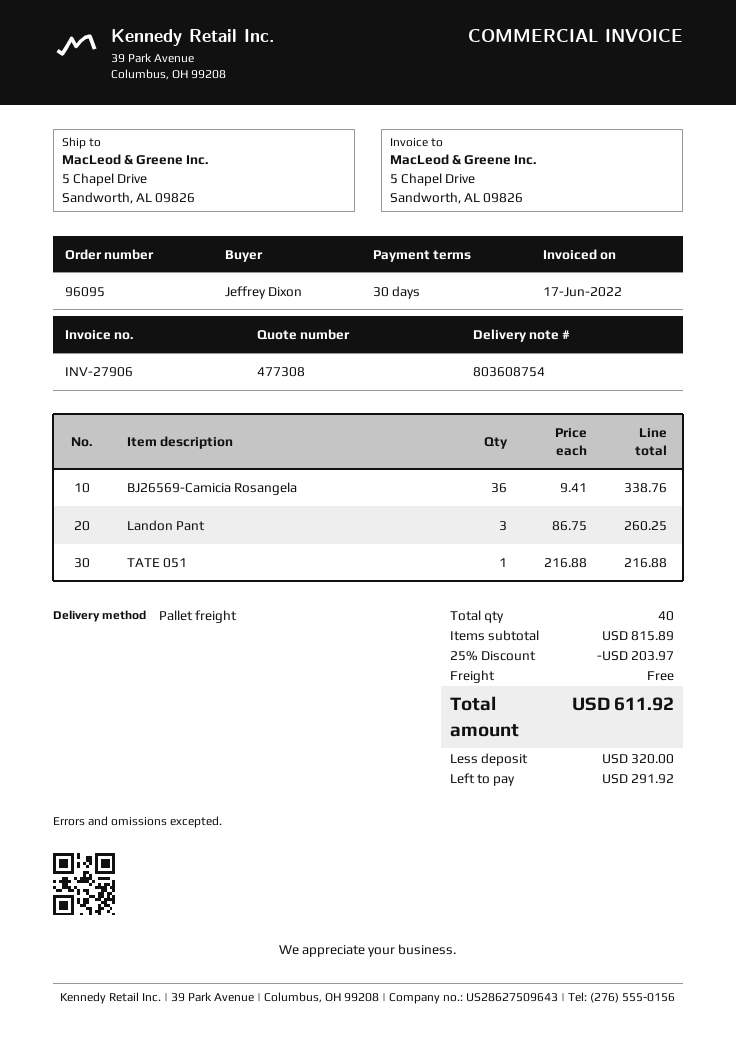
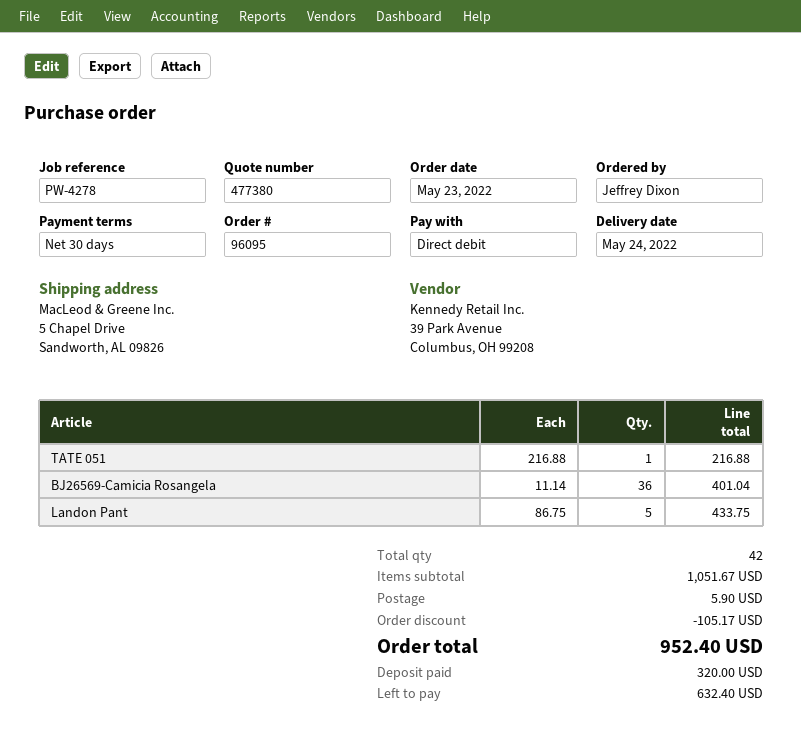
quote number: 477308 -> 477380
BJ26569-Camicia Rosangela: 36 x 9.41 = 338.76 -> 36 x 11.14 = 401.04
Landon Pant: 3 x 86.75 = 260.25 -> 5 x 86.75 = 433.75
total quantity: 40 -> 42
subtotal: 815.89 -> 1051.67
discount: 203.97 -> 105.17
shipping: 0.00 -> 5.90
total: 611.92 -> 952.40
balance: 291.92 -> 632.40

